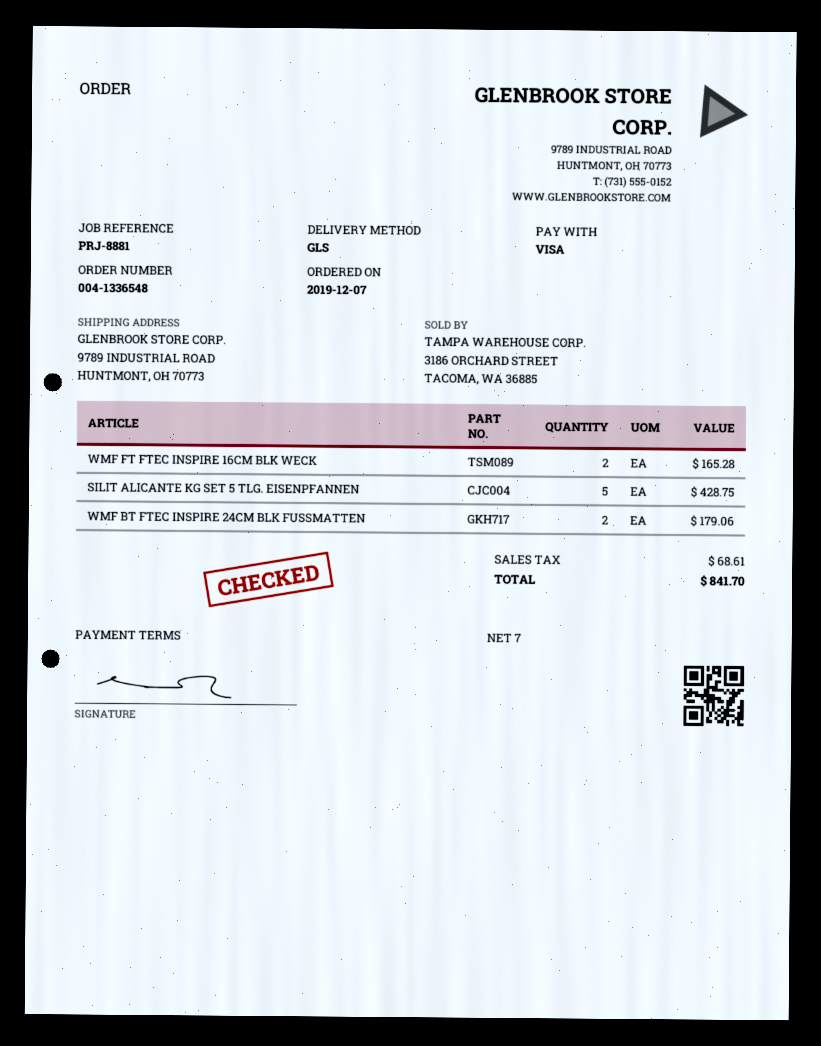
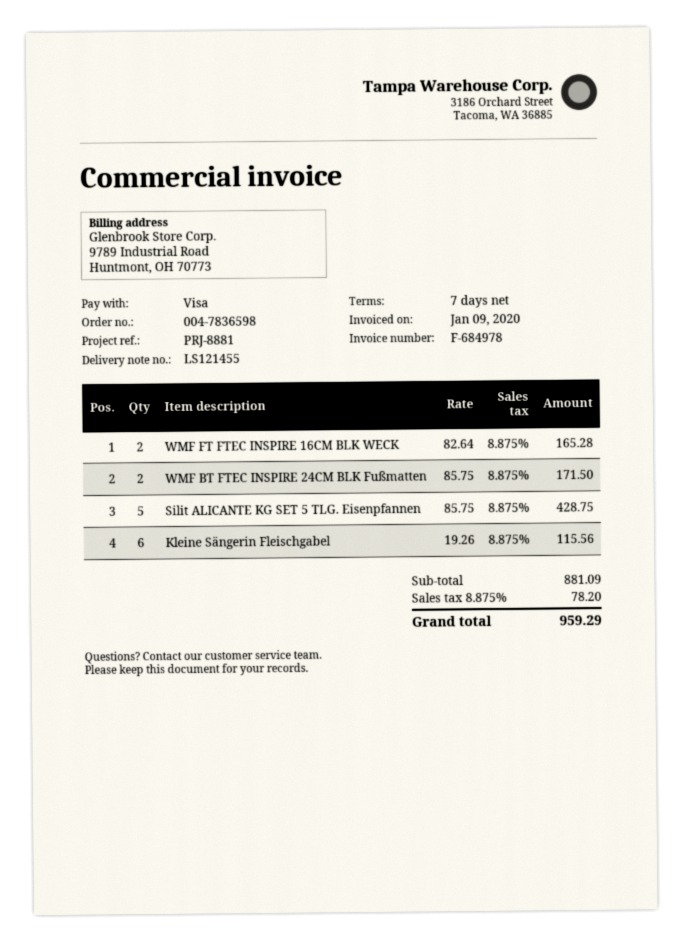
order number: 004-1336548 -> 004-7836598
WMF BT FTEC INSPIRE 24CM BLK FUSSMATTEN: 2 for 179.06 -> 2 for 171.50
Kleine Sängerin Fleischgabel: none -> 6 for 115.56
tax: 68.61 -> 78.20
total: 841.70 -> 959.29

